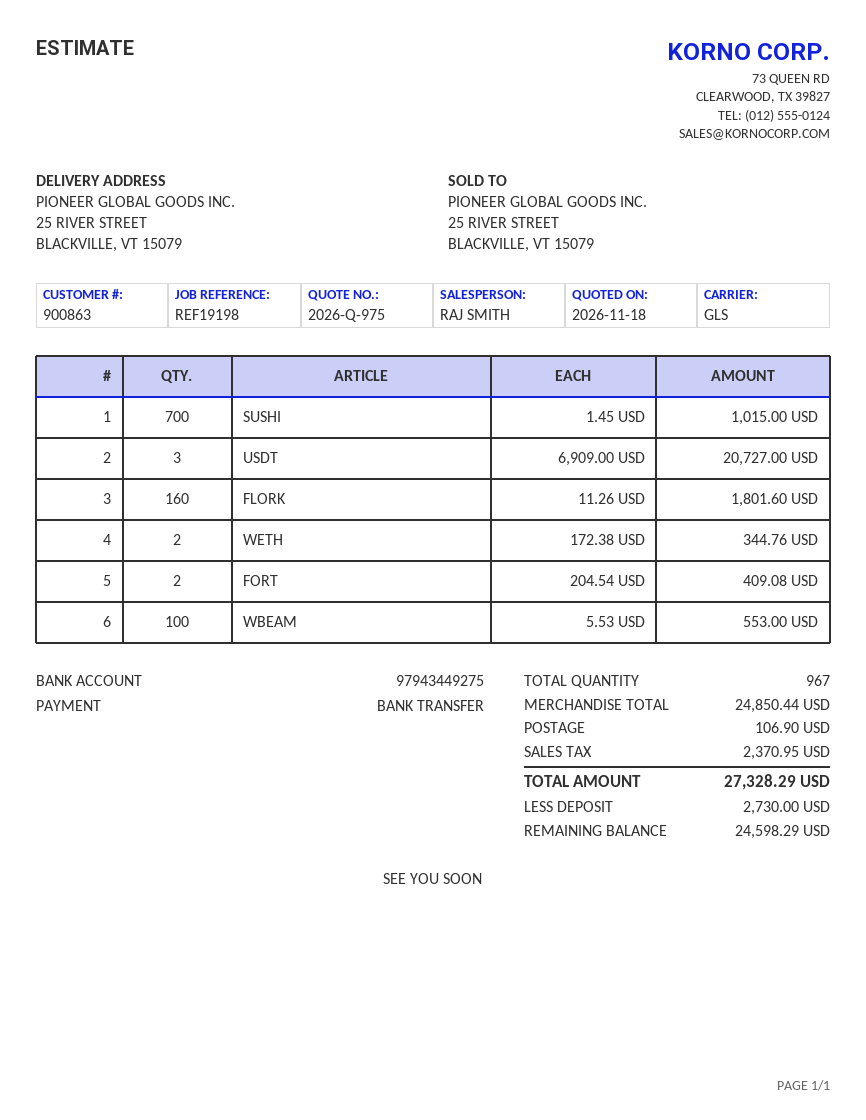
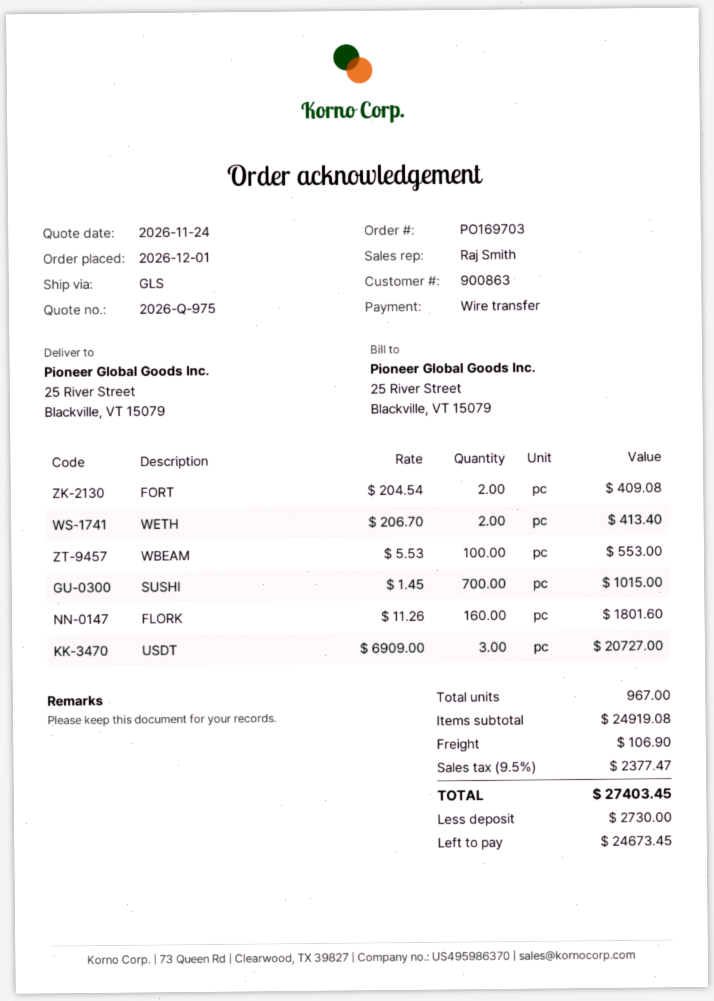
quote date: 2026-11-18 -> 2026-11-24
WETH: 2 x 172.38 = 344.76 -> 2 x 206.70 = 413.40
subtotal: 24850.44 -> 24919.08
tax: 2370.95 -> 2377.47
total: 27328.29 -> 27403.45
balance: 24598.29 -> 24673.45

